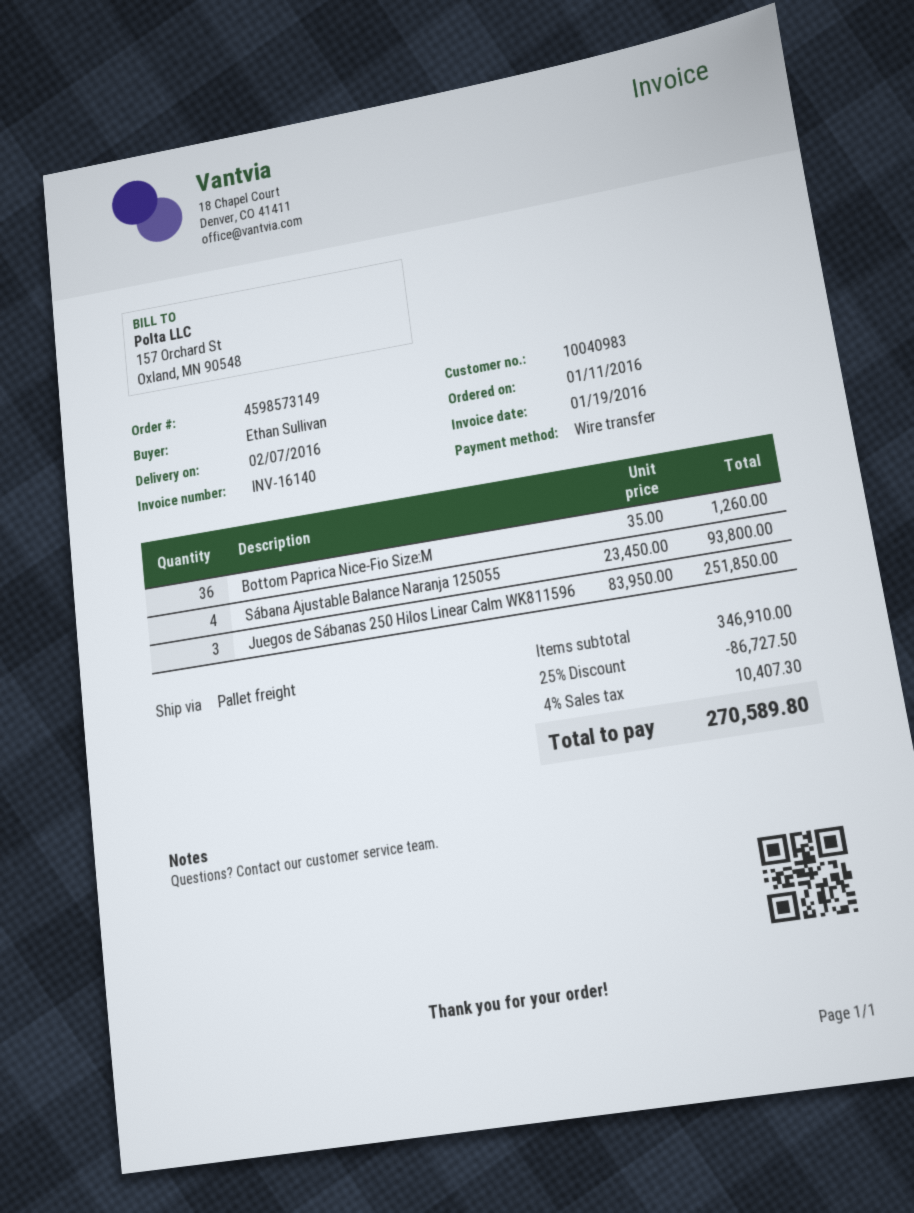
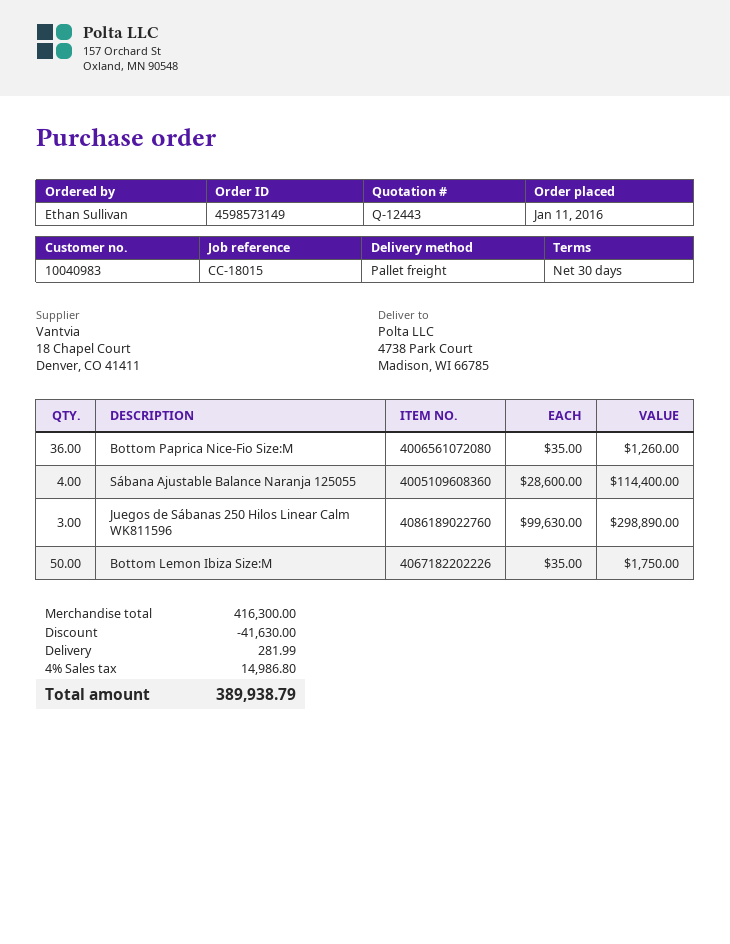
Sábana Ajustable Balance Naranja 125055: 4 x 23450.00 = 93800.00 -> 4 x 28600.00 = 114400.00
Juegos de Sábanas 250 Hilos Linear Calm WK811596: 3 x 83950.00 = 251850.00 -> 3 x 99630.00 = 298890.00
Bottom Lemon Ibiza Size:M: none -> 50 x 35.00 = 1750.00
subtotal: 346910.00 -> 416300.00
discount: 86727.50 -> 41630.00
shipping: none -> 281.99
tax: 4% = 10407.30 -> 4% = 14986.80
total: 270589.80 -> 389938.79

